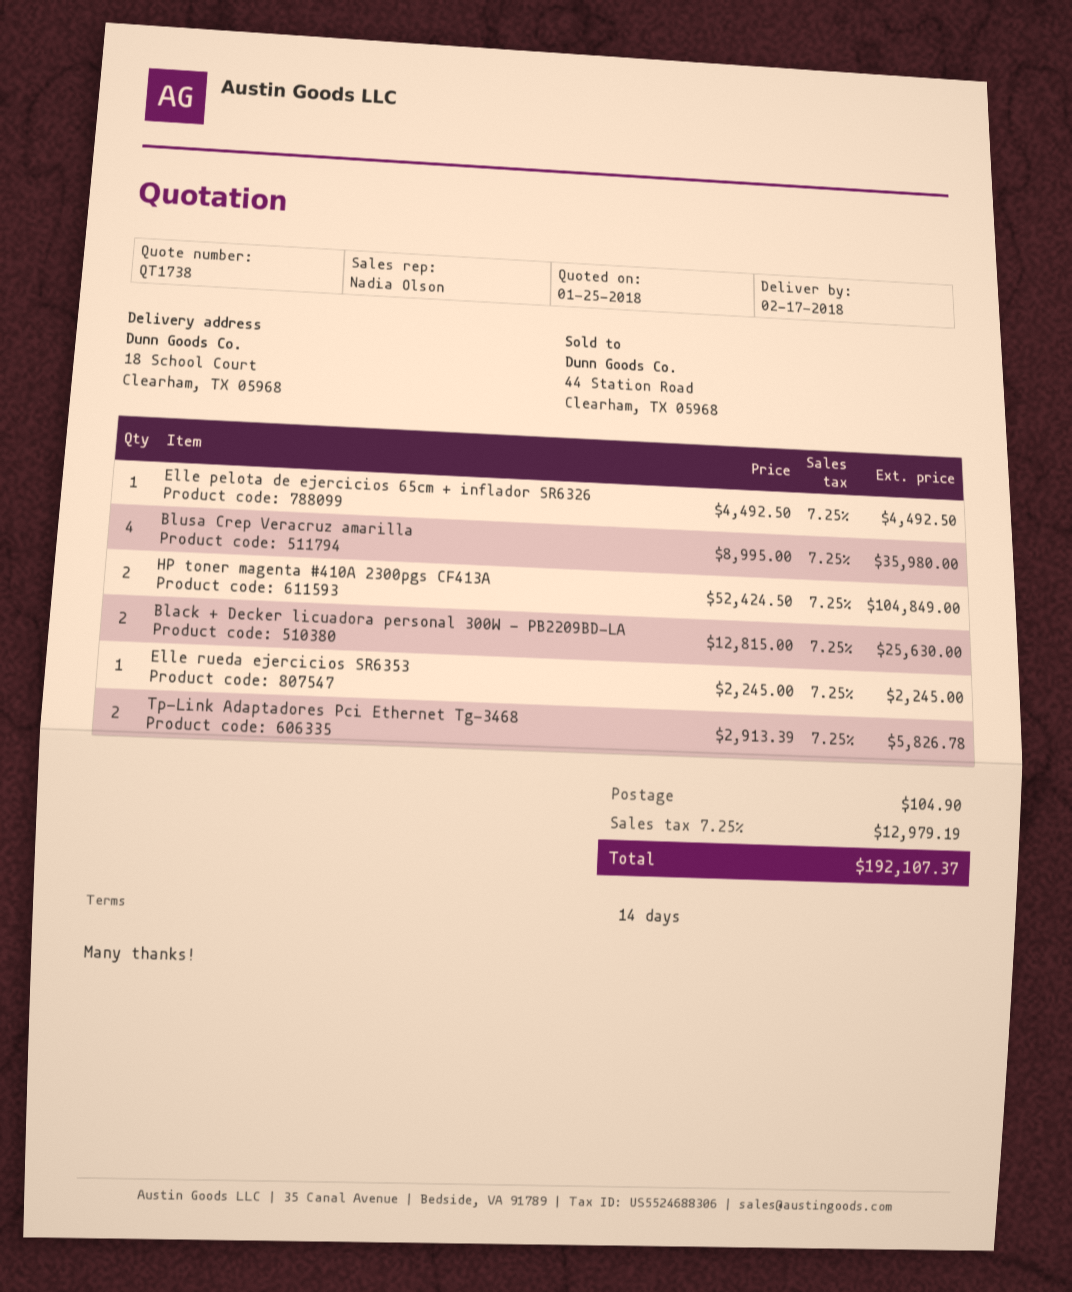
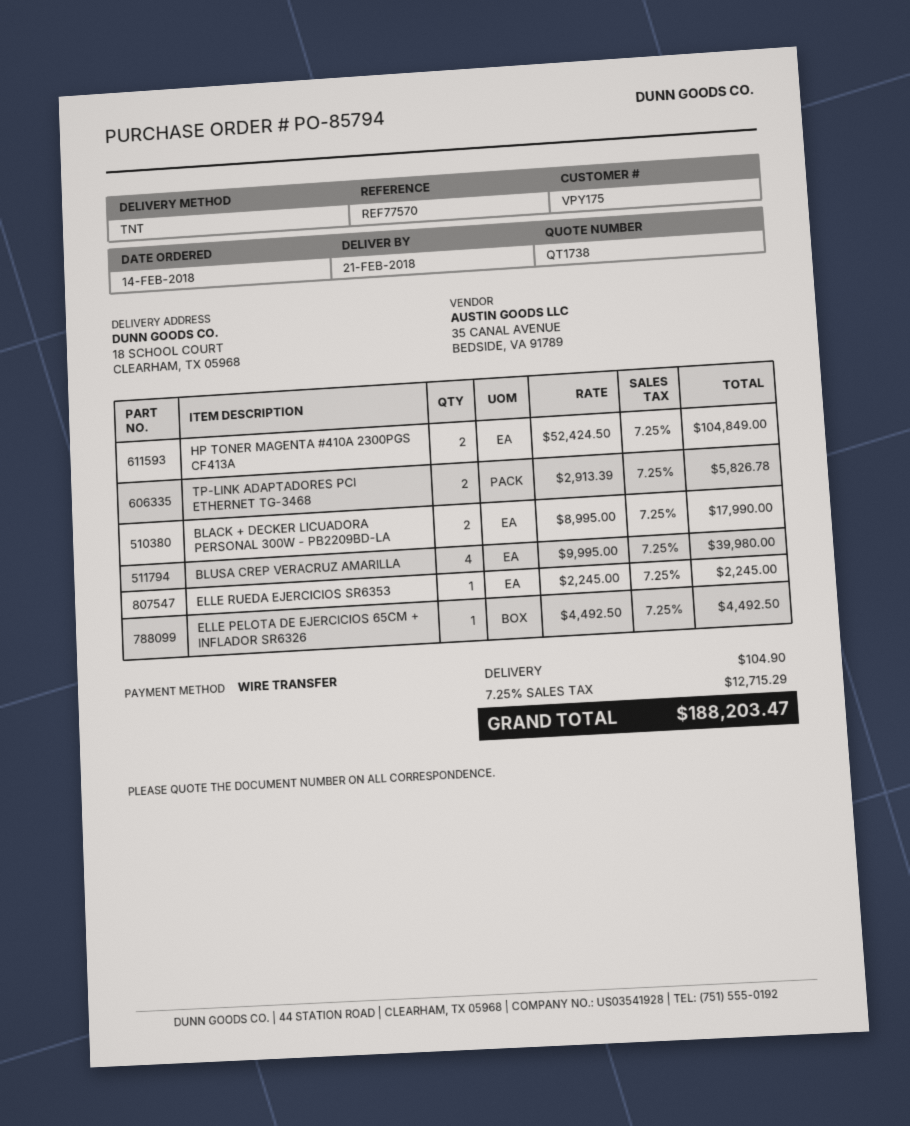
delivery date: 2018-02-17 -> 2018-02-21
Blusa Crep Veracruz amarilla: 4 x 8995.00 = 35980.00 -> 4 x 9995.00 = 39980.00
Black + Decker licuadora personal 300W - PB2209BD-LA: 2 x 12815.00 = 25630.00 -> 2 x 8995.00 = 17990.00
tax: 7.25% = 12979.19 -> 7.25% = 12715.29
total: 192107.37 -> 188203.47

